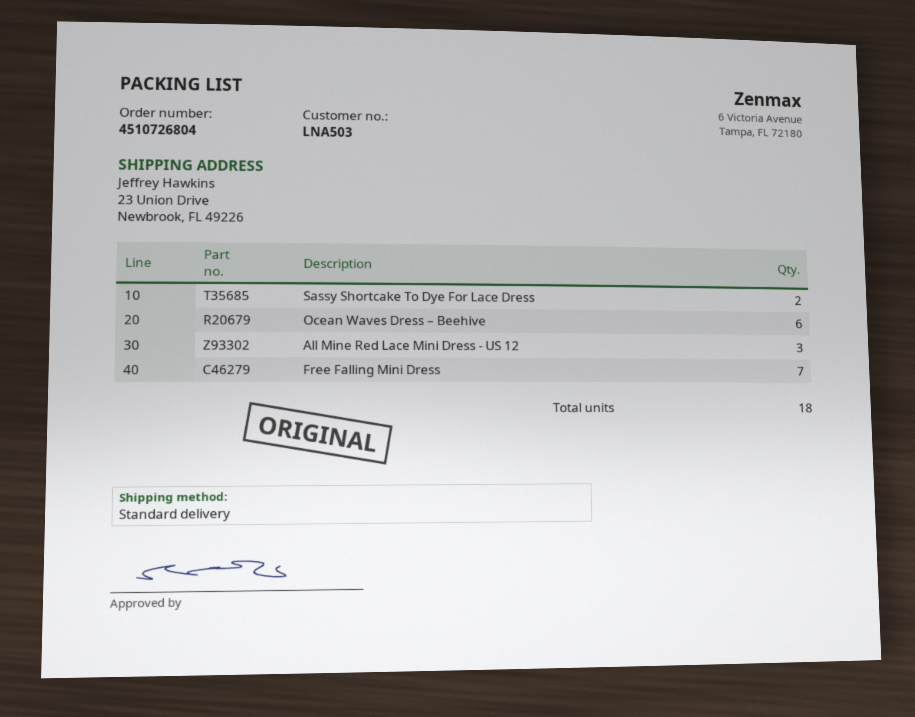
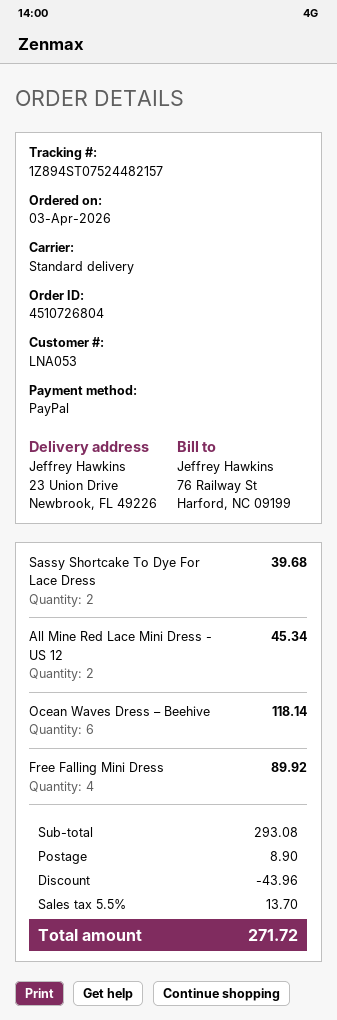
customer number: LNA503 -> LNA053
All Mine Red Lace Mini Dress - US 12: 3 -> 2
Free Falling Mini Dress: 7 -> 4

